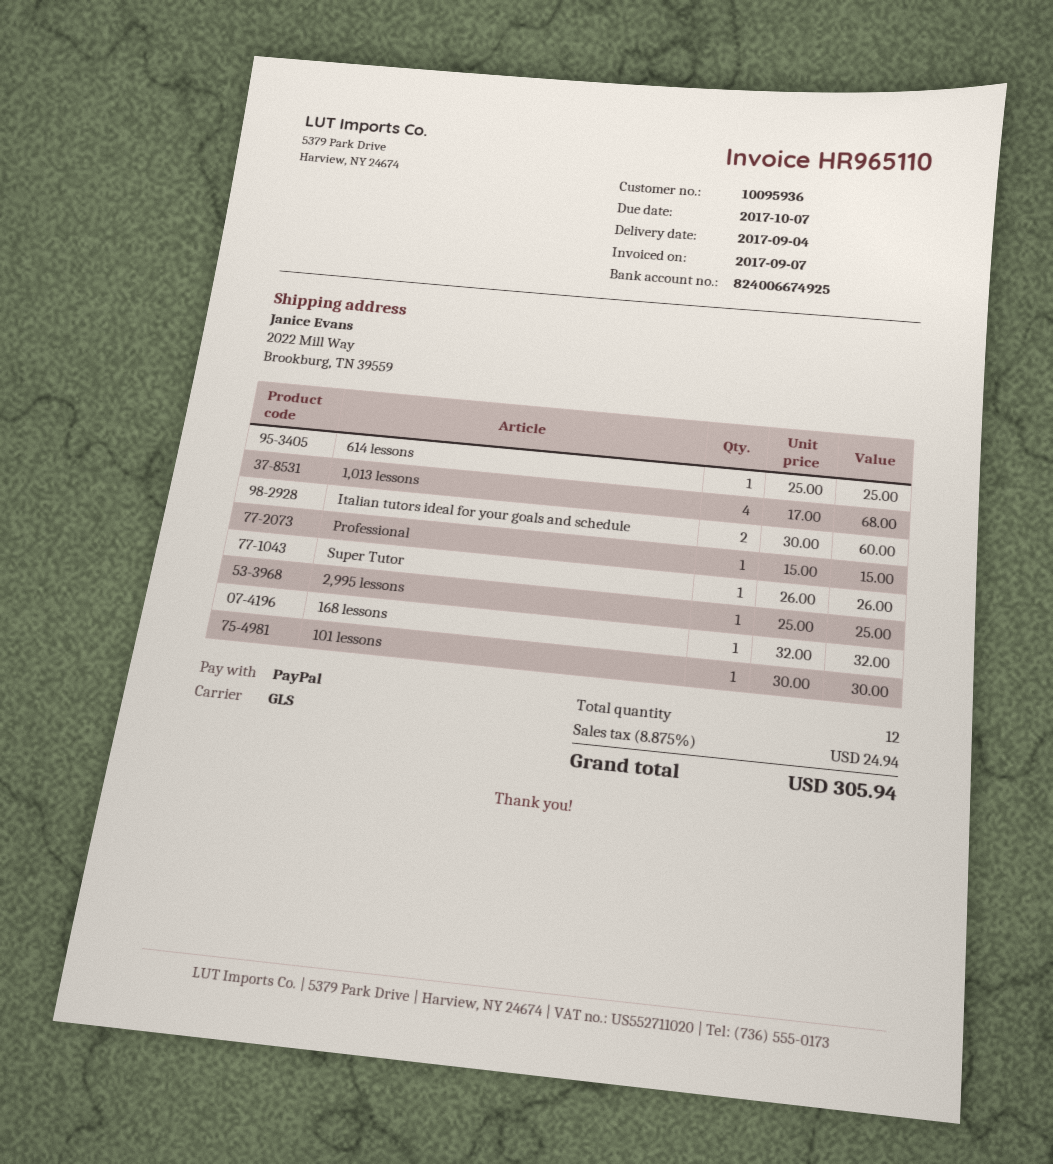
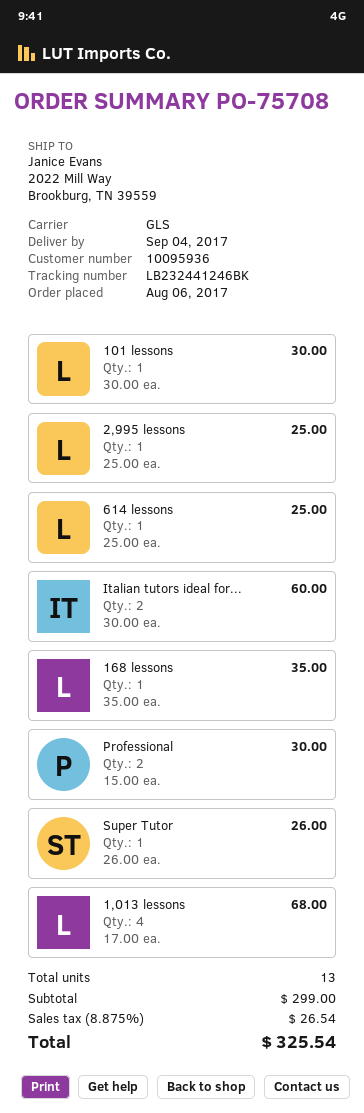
Professional: 1 x 15.00 = 15.00 -> 2 x 15.00 = 30.00
168 lessons: 1 x 32.00 = 32.00 -> 1 x 35.00 = 35.00
total quantity: 12 -> 13
tax: 8.875% = 24.94 -> 8.875% = 26.54
total: 305.94 -> 325.54

